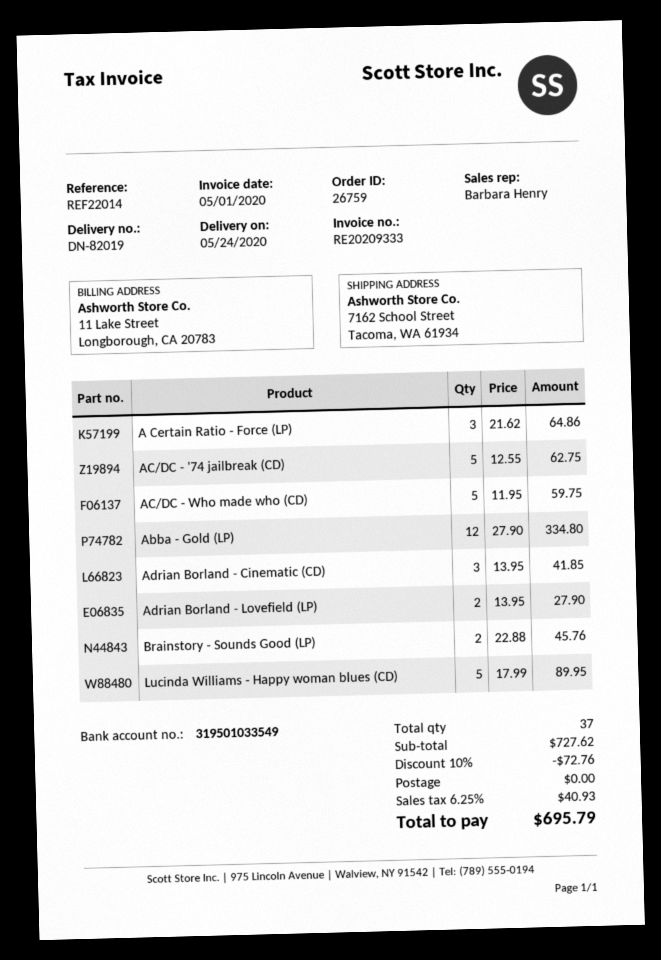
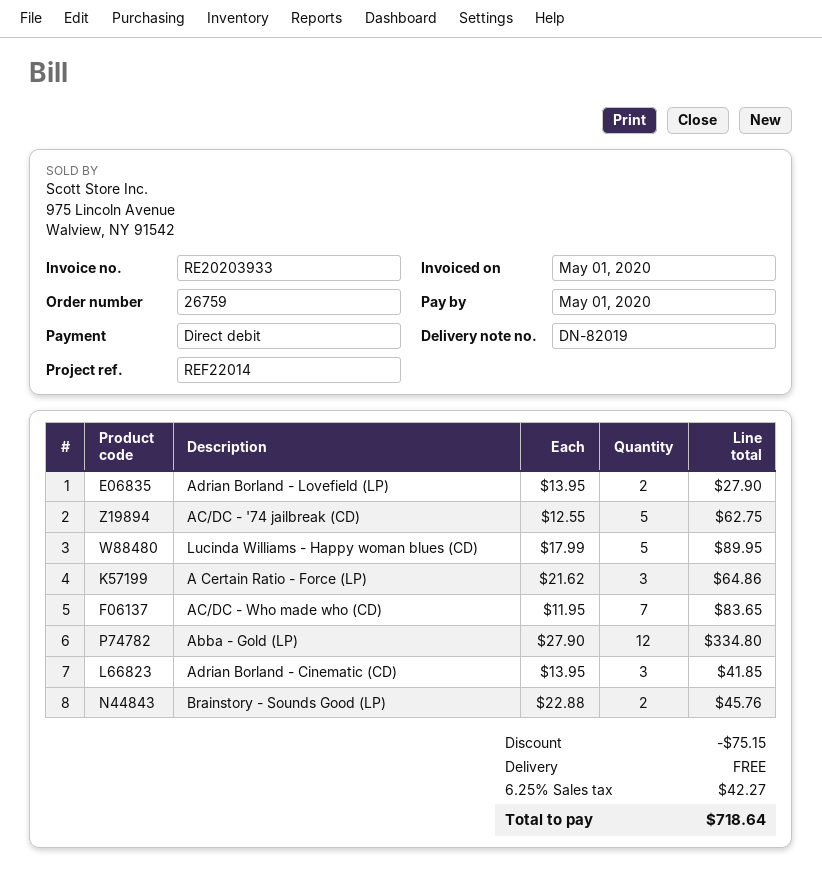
invoice number: RE20209333 -> RE20203933
AC/DC - Who made who (CD): 5 x 11.95 = 59.75 -> 7 x 11.95 = 83.65
discount: 72.76 -> 75.15
tax: 6.25% = 40.93 -> 6.25% = 42.27
total: 695.79 -> 718.64

